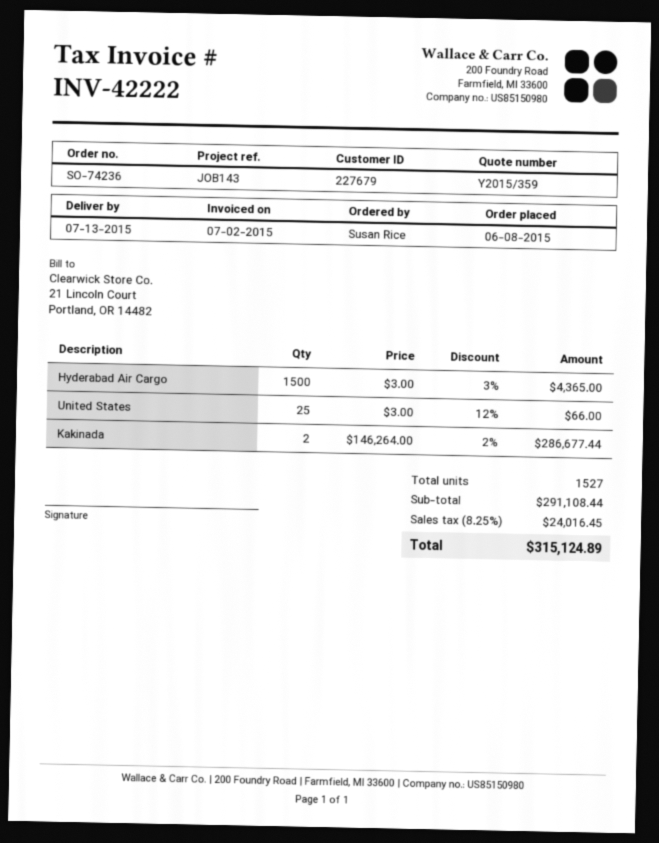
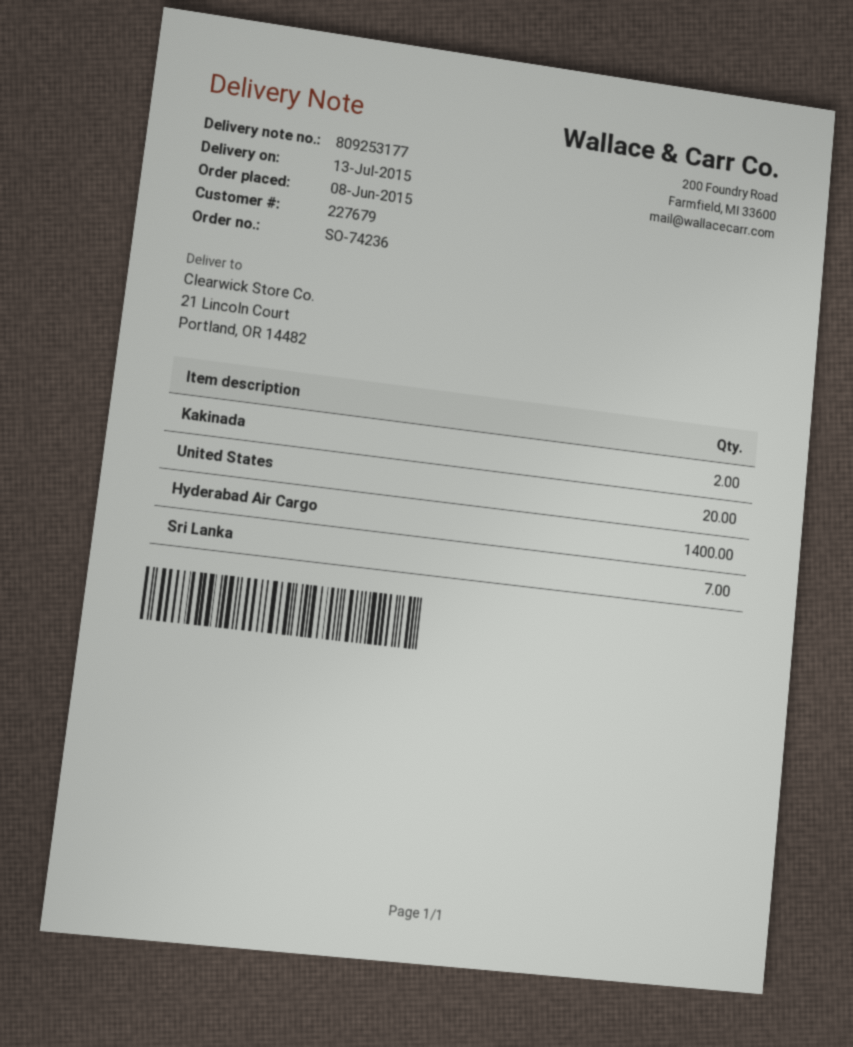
Hyderabad Air Cargo: 1500 -> 1400
United States: 25 -> 20
Sri Lanka: none -> 7

